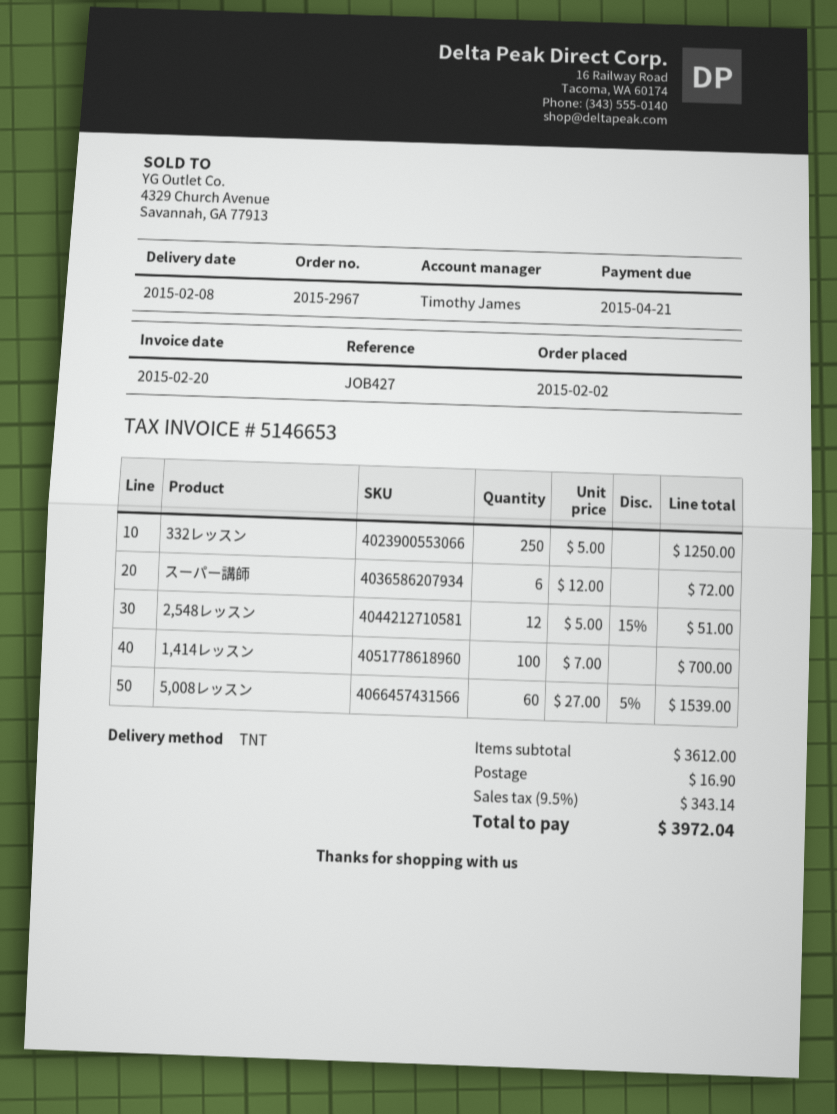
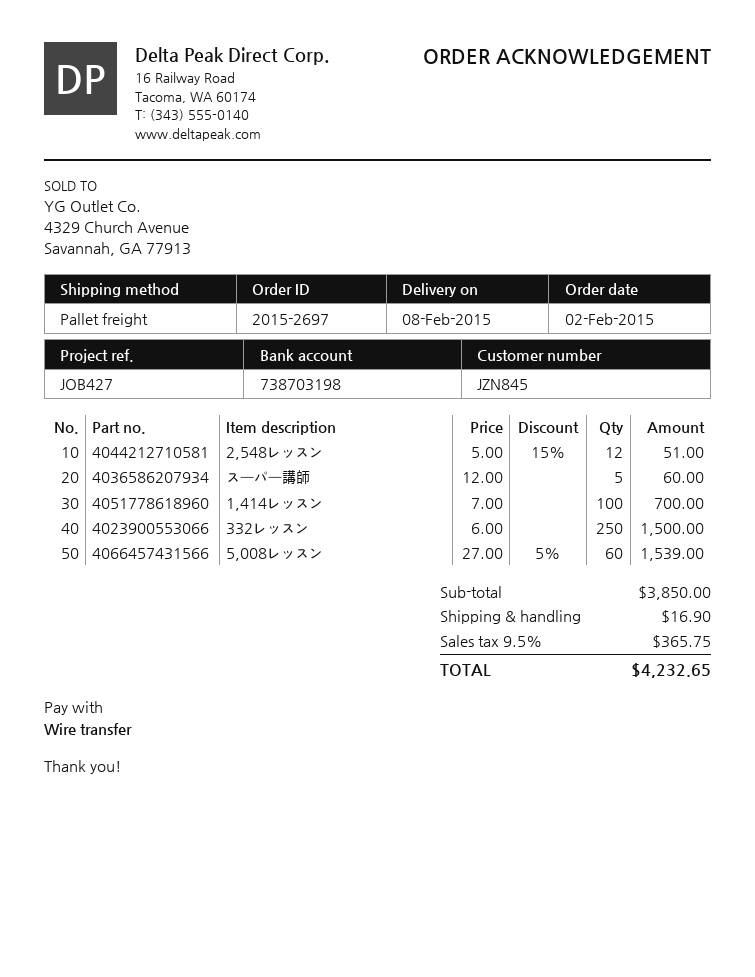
order number: 2015-2967 -> 2015-2697
shipping method: TNT -> pallet freight
332レッスン: 250 x 5.00 = 1250.00 -> 250 x 6.00 = 1500.00
スーパー講師: 6 x 12.00 = 72.00 -> 5 x 12.00 = 60.00
subtotal: 3612.00 -> 3850.00
tax: 9.5% = 343.14 -> 9.5% = 365.75
total: 3972.04 -> 4232.65

